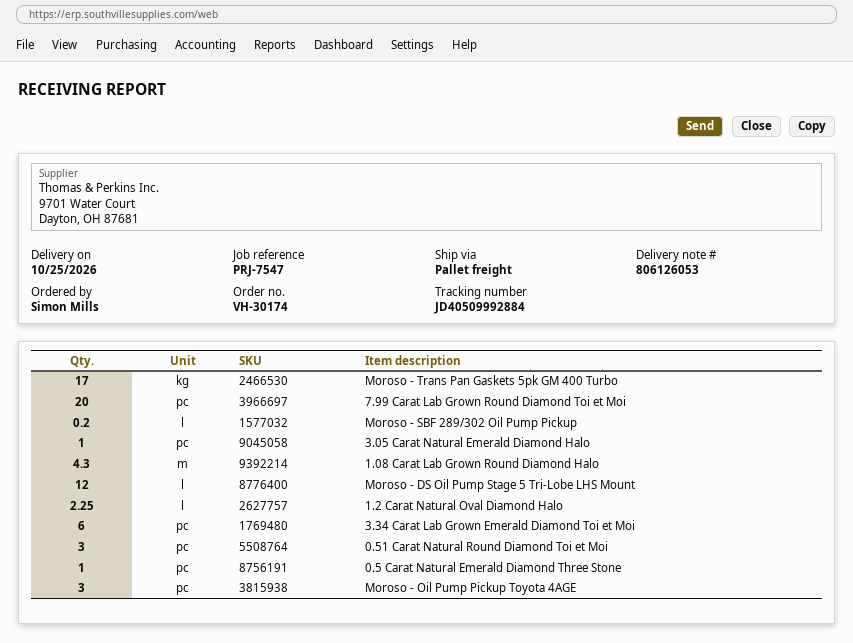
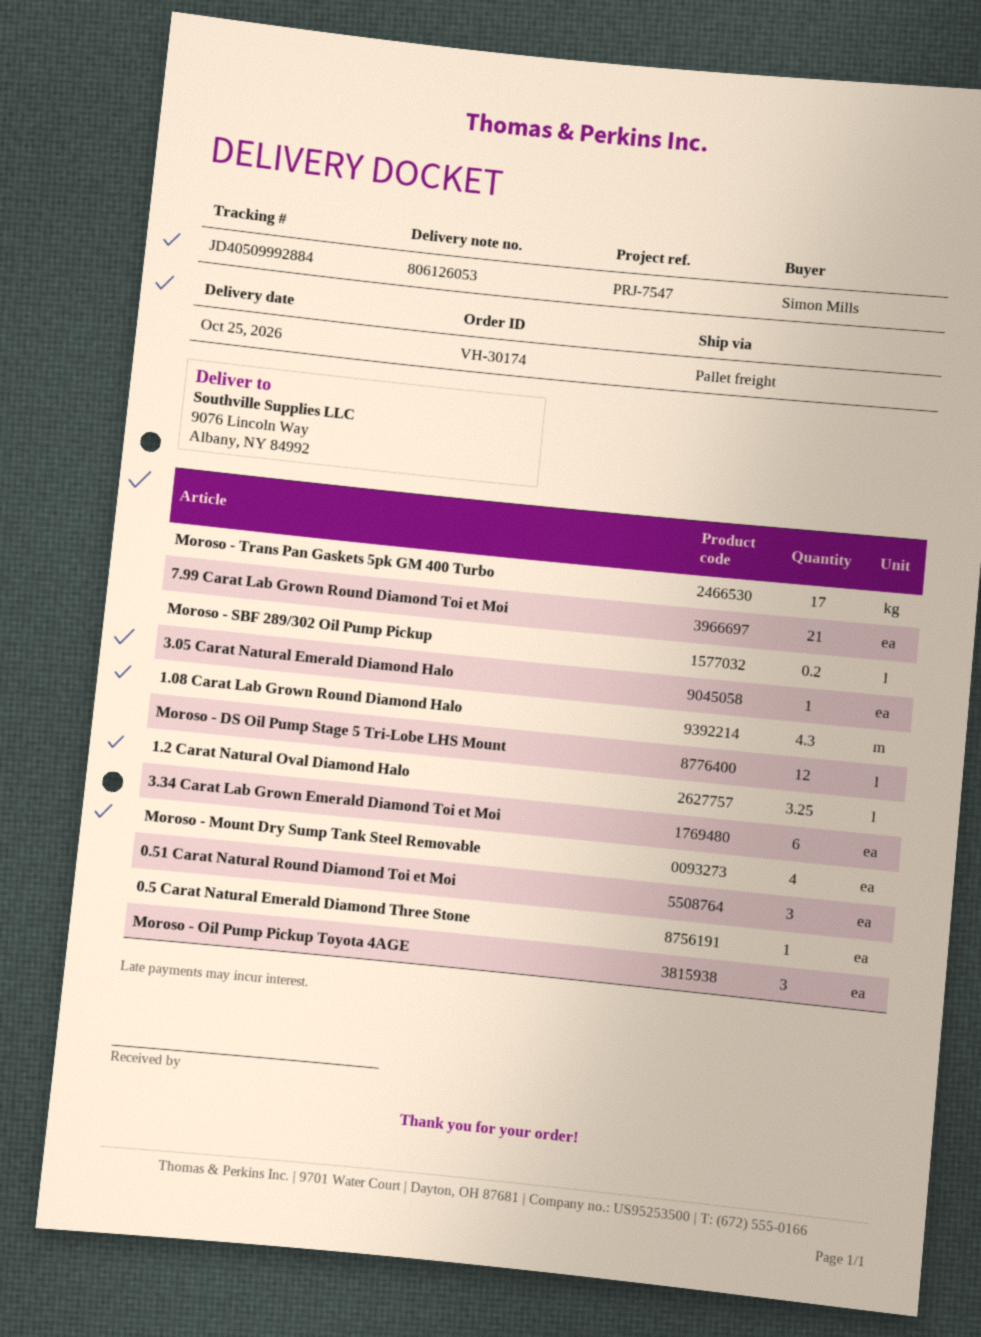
7.99 Carat Lab Grown Round Diamond Toi et Moi: 20 -> 21
1.2 Carat Natural Oval Diamond Halo: 2.25 -> 3.25
Moroso - Mount Dry Sump Tank Steel Removable: none -> 4

